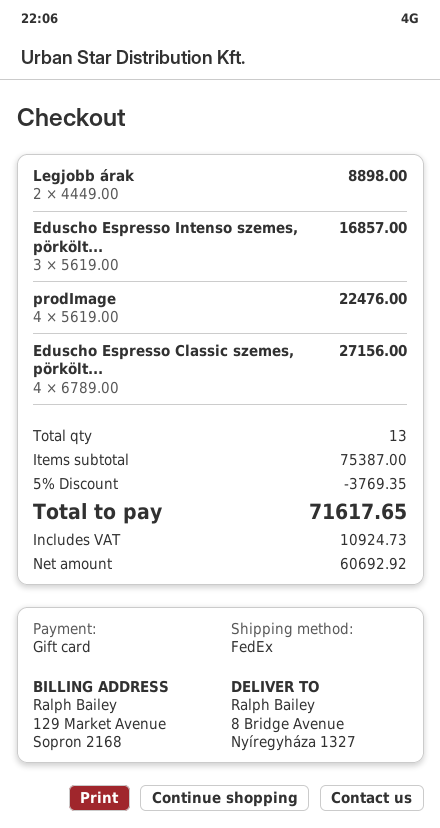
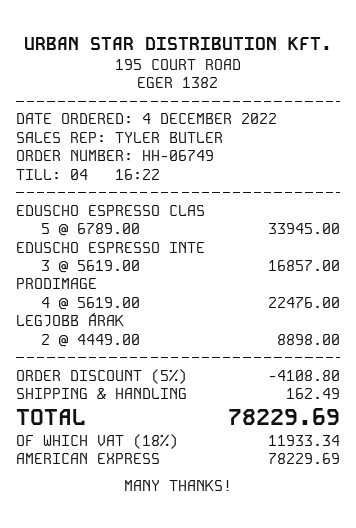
payment method: gift card -> American Express
Eduscho Espresso Classic szemes, pörkölt...: 4 x 6789.00 = 27156.00 -> 5 x 6789.00 = 33945.00
discount: 5% = 3769.35 -> 5% = 4108.80
shipping: none -> 162.49
tax: 10924.73 -> 11933.34
total: 71617.65 -> 78229.69

